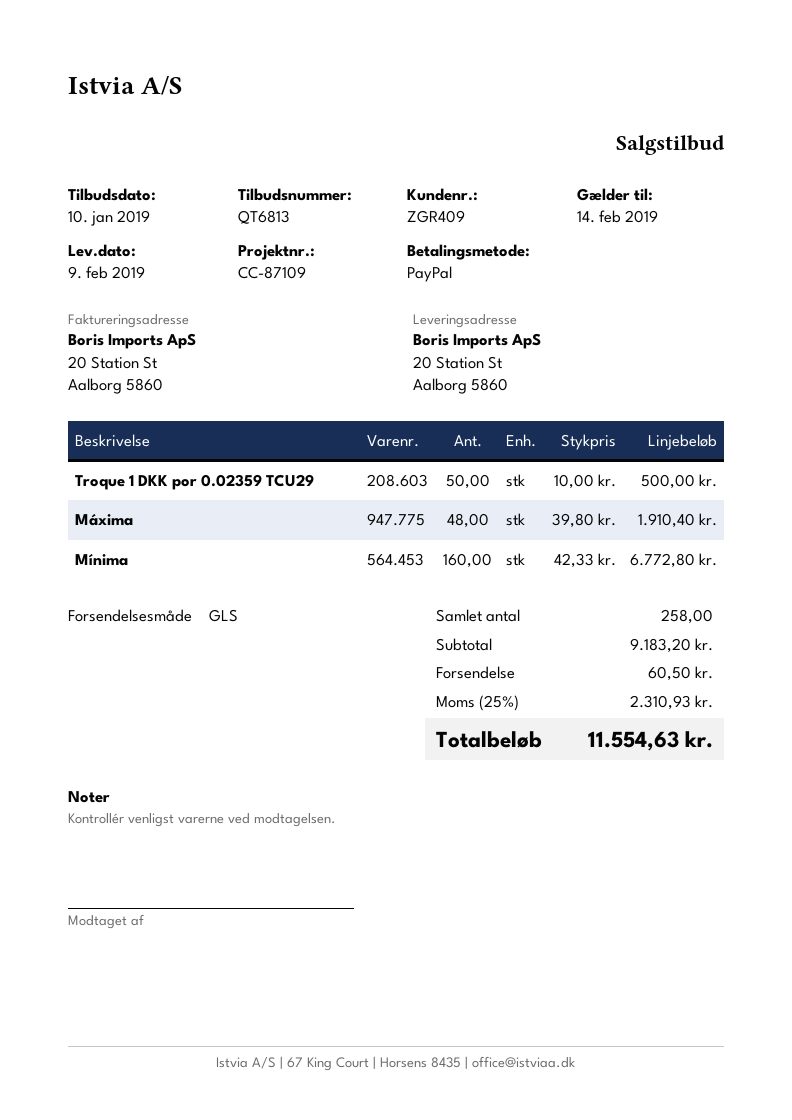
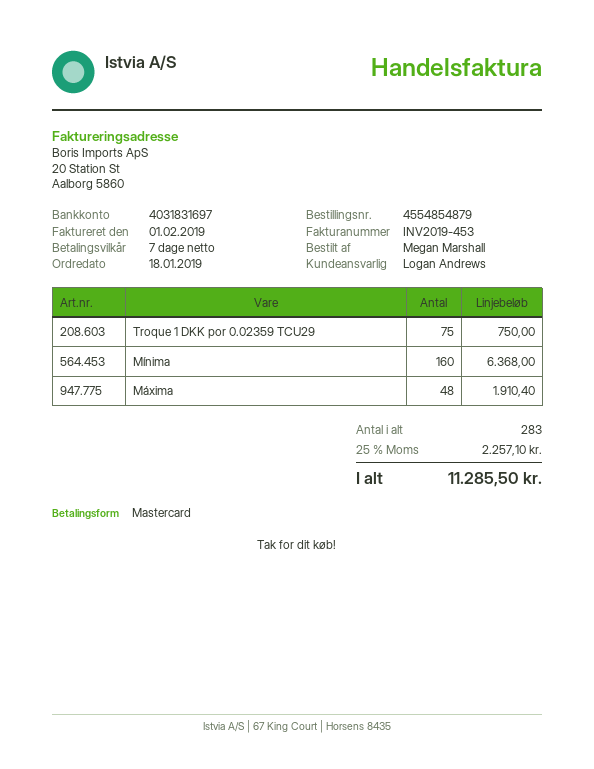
payment method: PayPal -> Mastercard
Troque 1 DKK por 0.02359 TCU29: 50 for 500.00 -> 75 for 750.00
Mínima: 160 for 6772.80 -> 160 for 6368.00
total quantity: 258 -> 283
shipping: 60.50 -> none
tax: 25% = 2310.93 -> 25% = 2257.10
total: 11554.63 -> 11285.50

